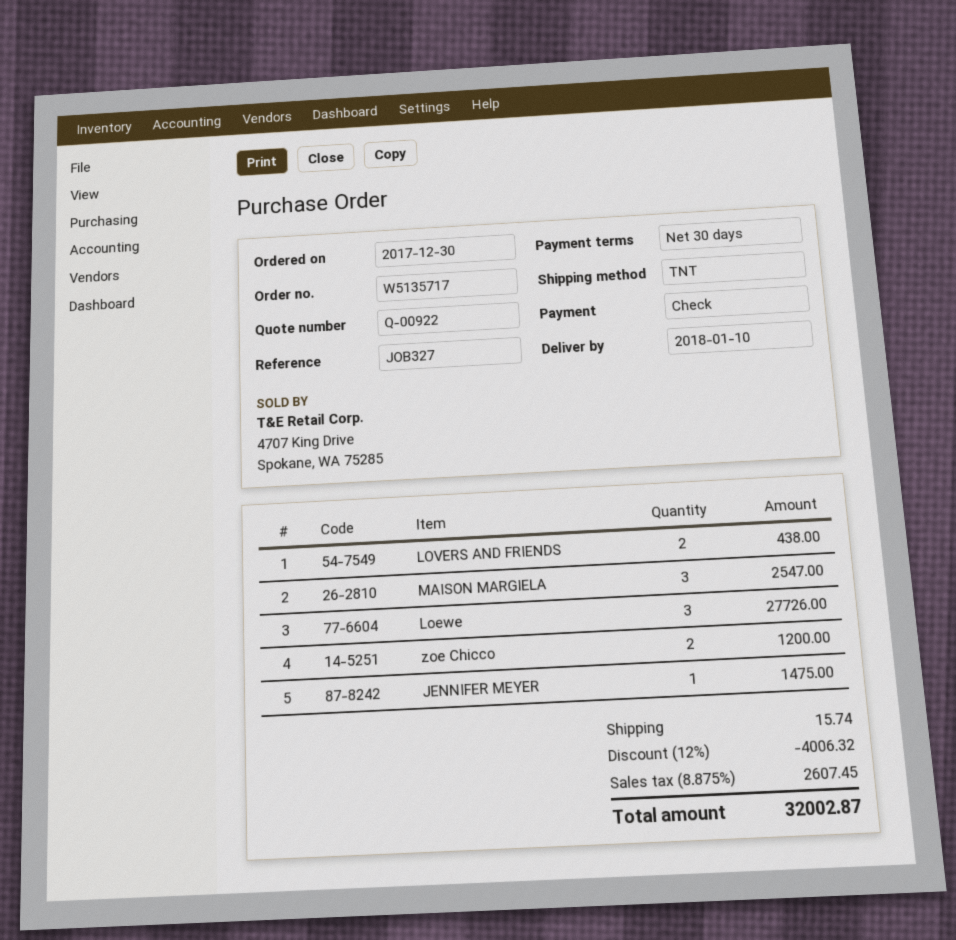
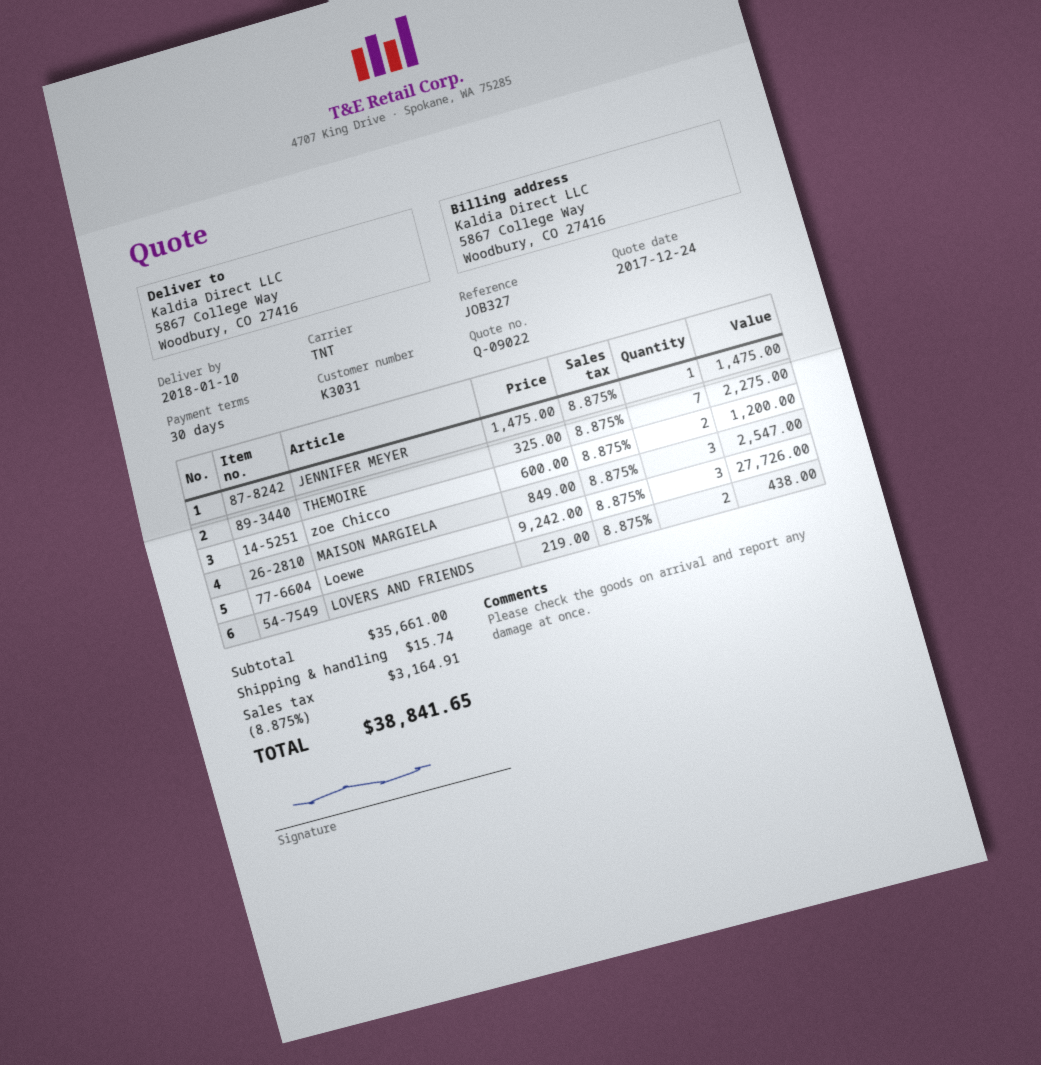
quote number: Q-00922 -> Q-09022
THEMOIRE: none -> 7 for 2275.00
discount: 12% = 4006.32 -> none
tax: 8.875% = 2607.45 -> 8.875% = 3164.91
total: 32002.87 -> 38841.65

